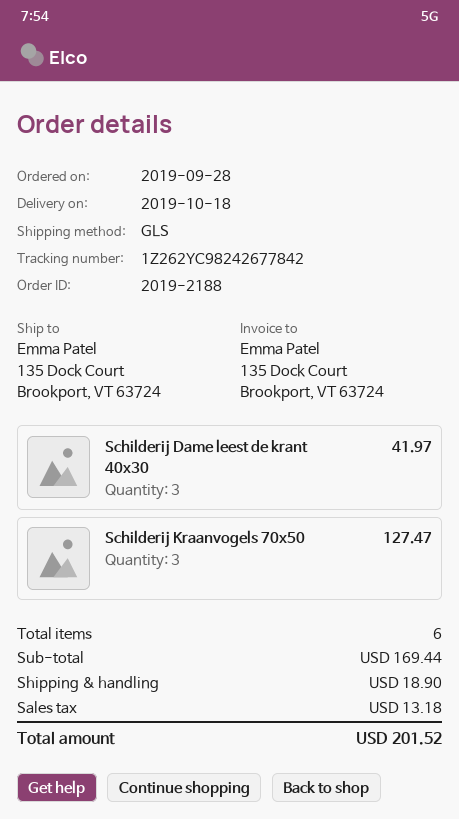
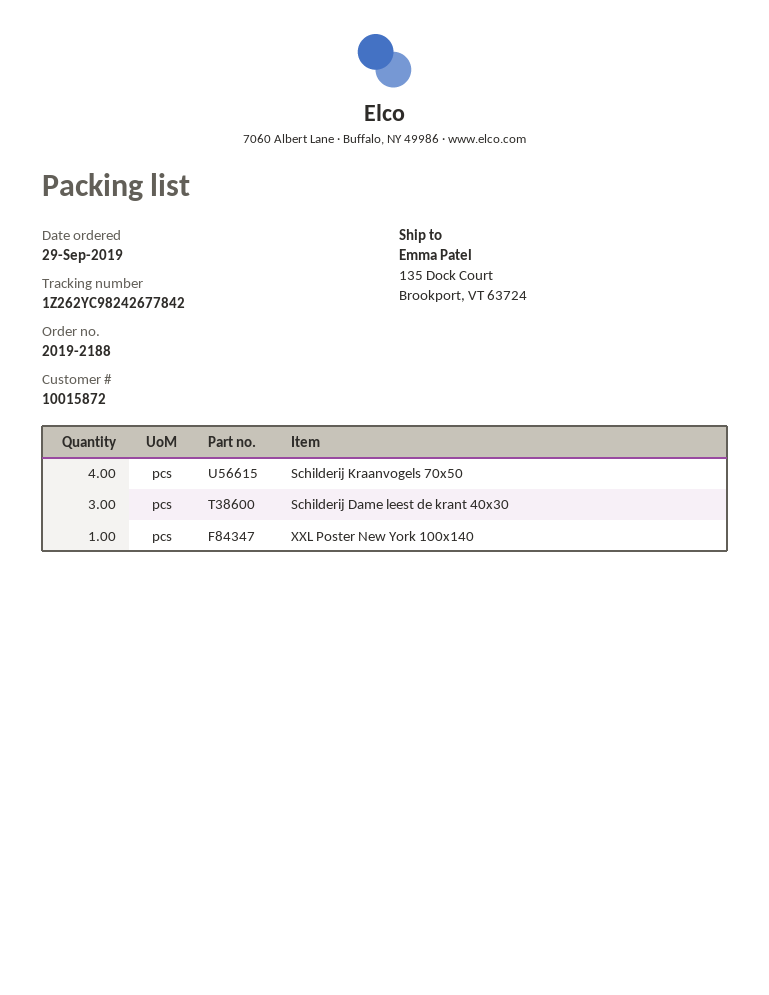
order date: 2019-09-28 -> 2019-09-29
Schilderij Kraanvogels 70x50: 3 -> 4
XXL Poster New York 100x140: none -> 1

